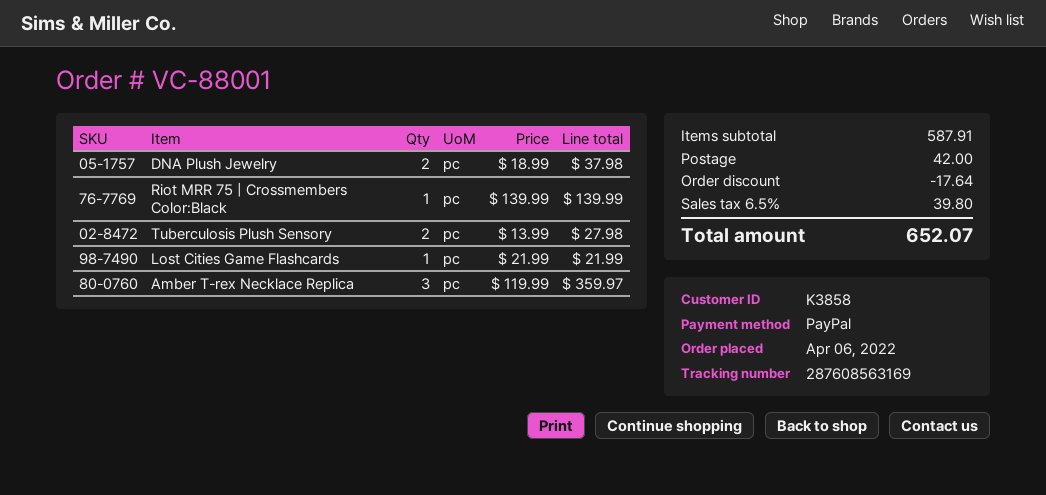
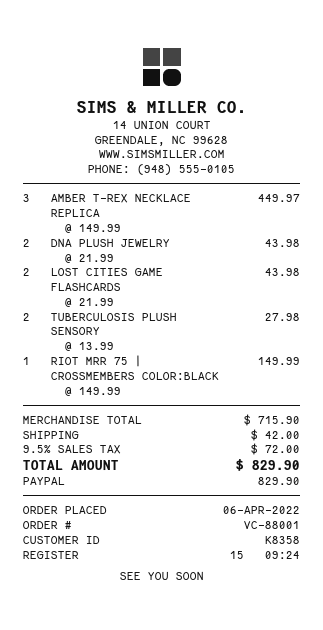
customer number: K3858 -> K8358
DNA Plush Jewelry: 2 x 18.99 = 37.98 -> 2 x 21.99 = 43.98
Riot MRR 75 | Crossmembers Color:Black: 1 x 139.99 = 139.99 -> 1 x 149.99 = 149.99
Lost Cities Game Flashcards: 1 x 21.99 = 21.99 -> 2 x 21.99 = 43.98
Amber T-rex Necklace Replica: 3 x 119.99 = 359.97 -> 3 x 149.99 = 449.97
subtotal: 587.91 -> 715.90
discount: 17.64 -> none
tax: 6.5% = 39.80 -> 9.5% = 72.00
total: 652.07 -> 829.90

